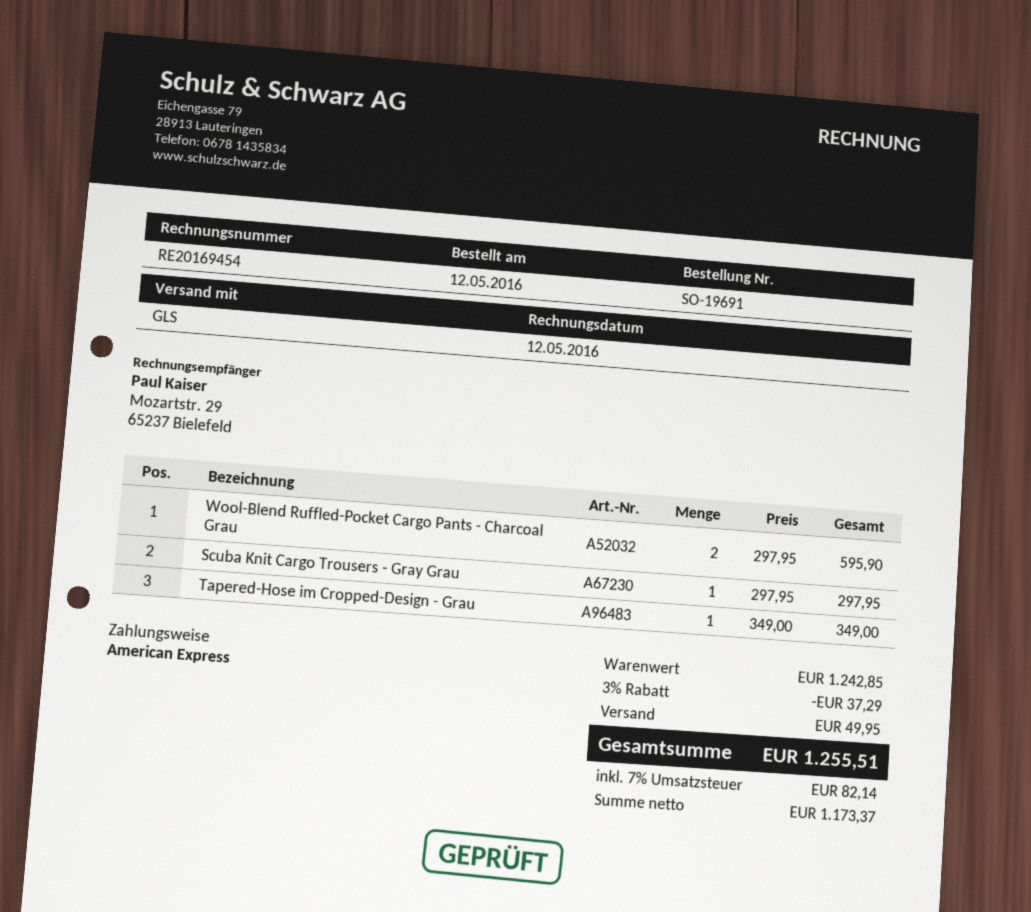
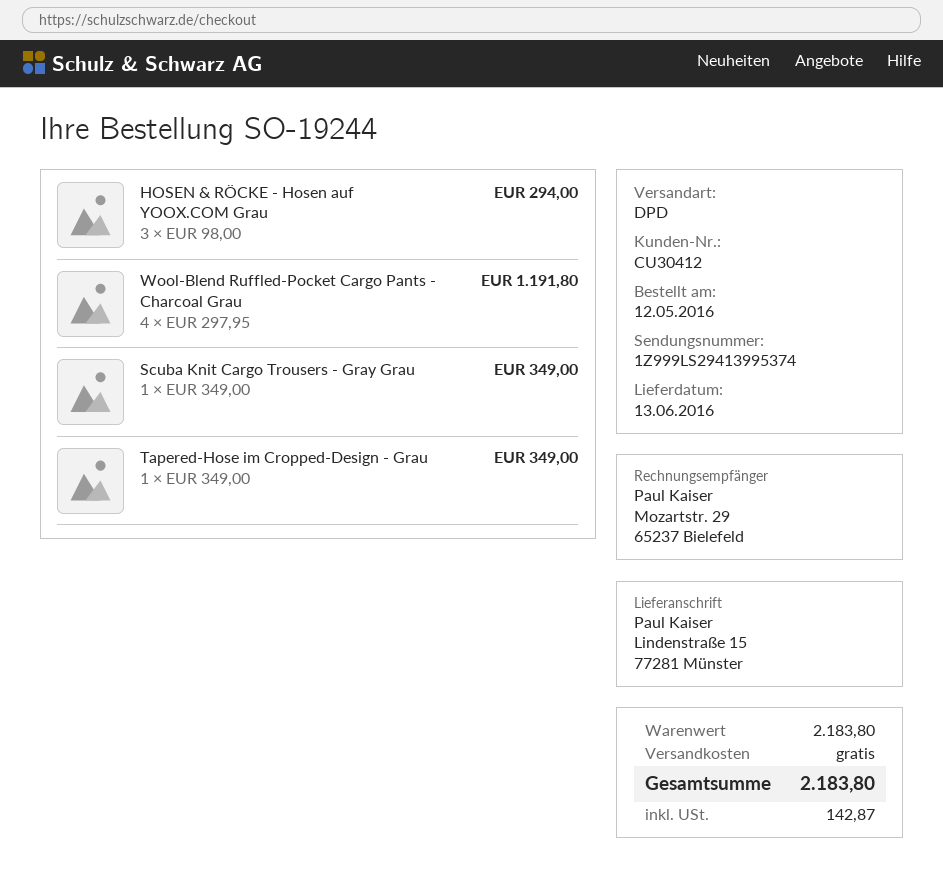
order number: SO-19691 -> SO-19244
shipping method: GLS -> DPD
Wool-Blend Ruffled-Pocket Cargo Pants - Charcoal Grau: 2 x 297.95 = 595.90 -> 4 x 297.95 = 1191.80
Scuba Knit Cargo Trousers - Gray Grau: 1 x 297.95 = 297.95 -> 1 x 349.00 = 349.00
HOSEN & RÖCKE - Hosen auf YOOX.COM Grau: none -> 3 x 98.00 = 294.00
subtotal: 1242.85 -> 2183.80
discount: 3% = 37.29 -> none
shipping: 49.95 -> 0.00
tax: 82.14 -> 142.87
total: 1255.51 -> 2183.80

